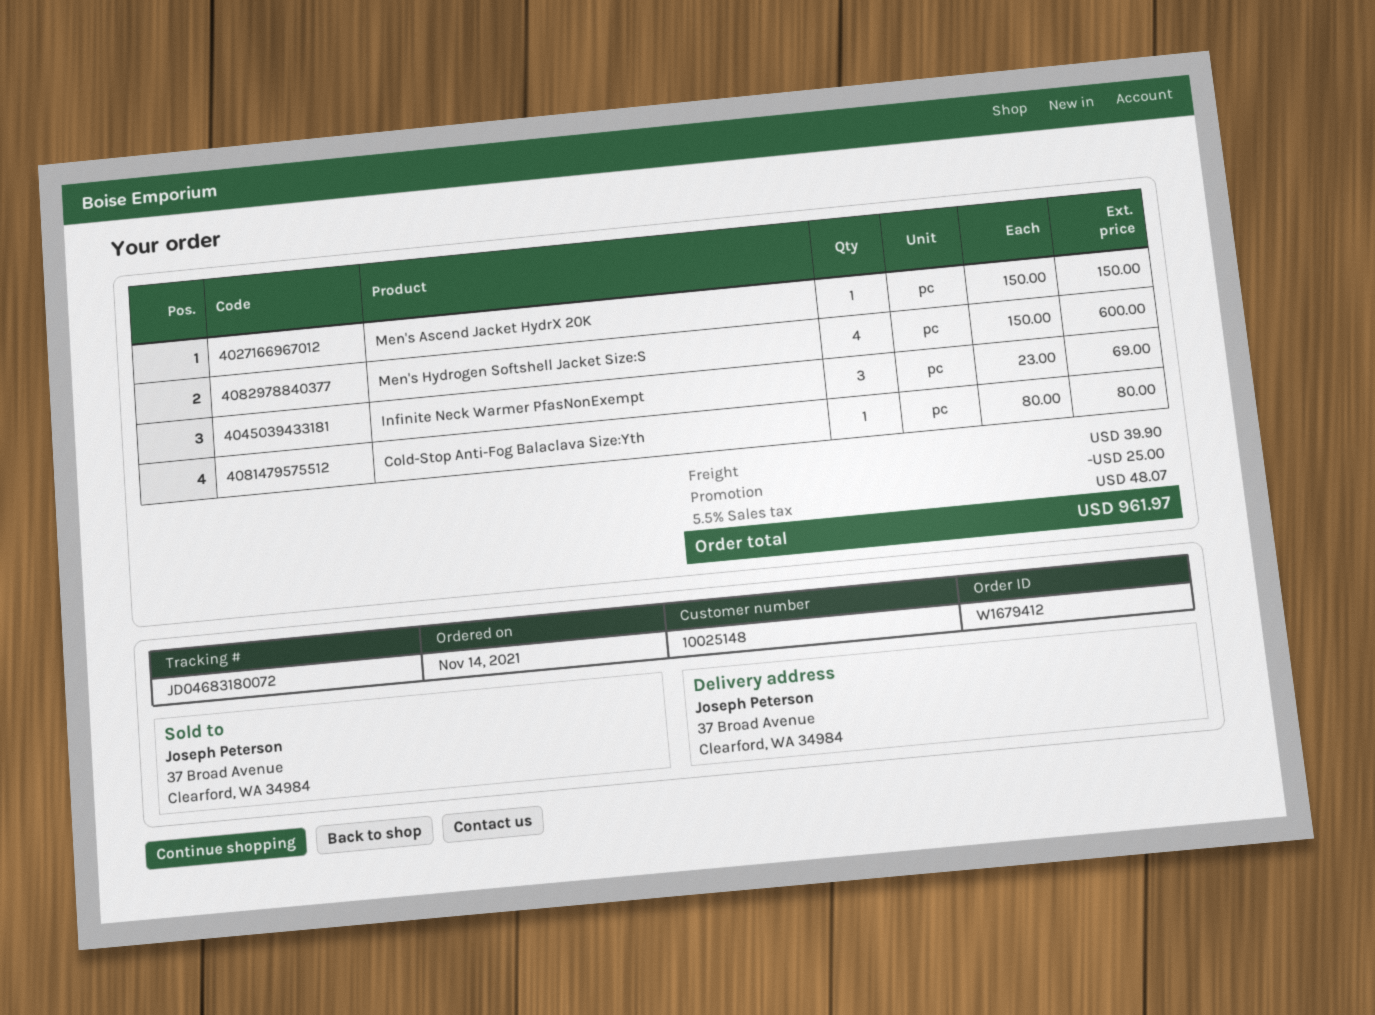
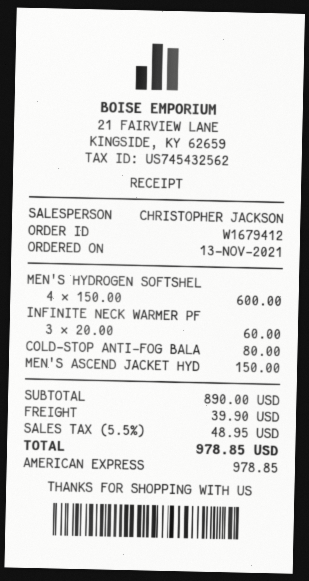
order date: 2021-11-14 -> 2021-11-13
Infinite Neck Warmer PfasNonExempt: 3 x 23.00 = 69.00 -> 3 x 20.00 = 60.00
discount: 25.00 -> none
tax: 5.5% = 48.07 -> 5.5% = 48.95
total: 961.97 -> 978.85

